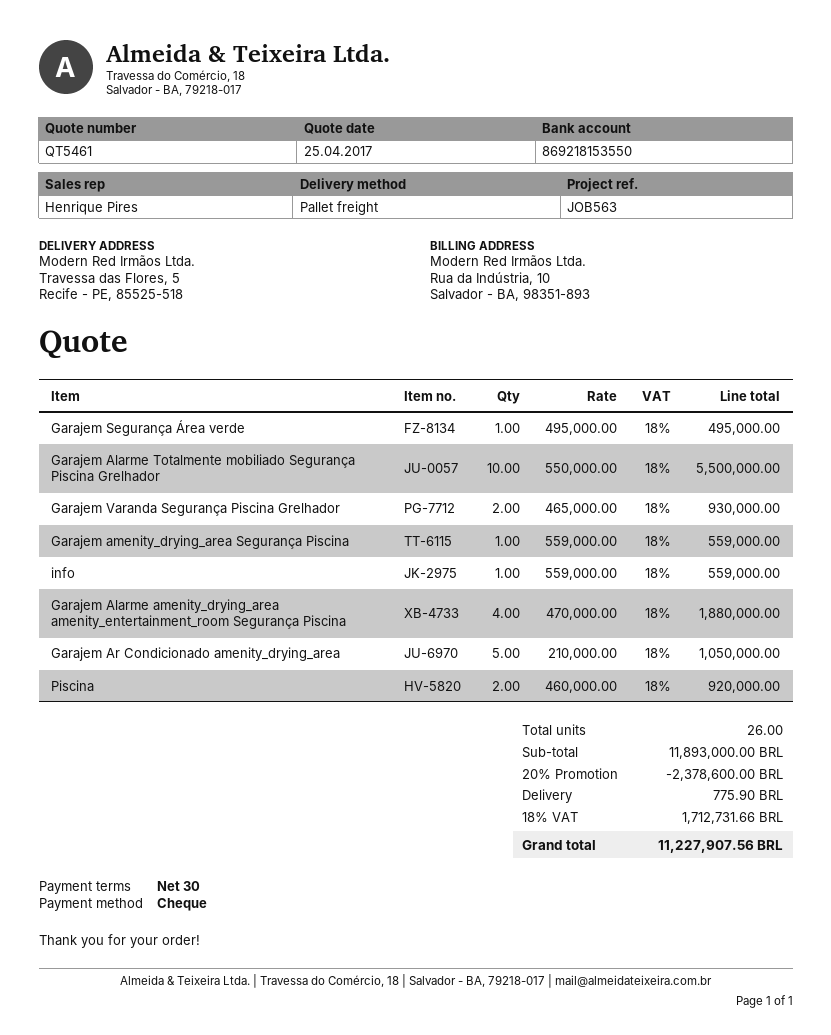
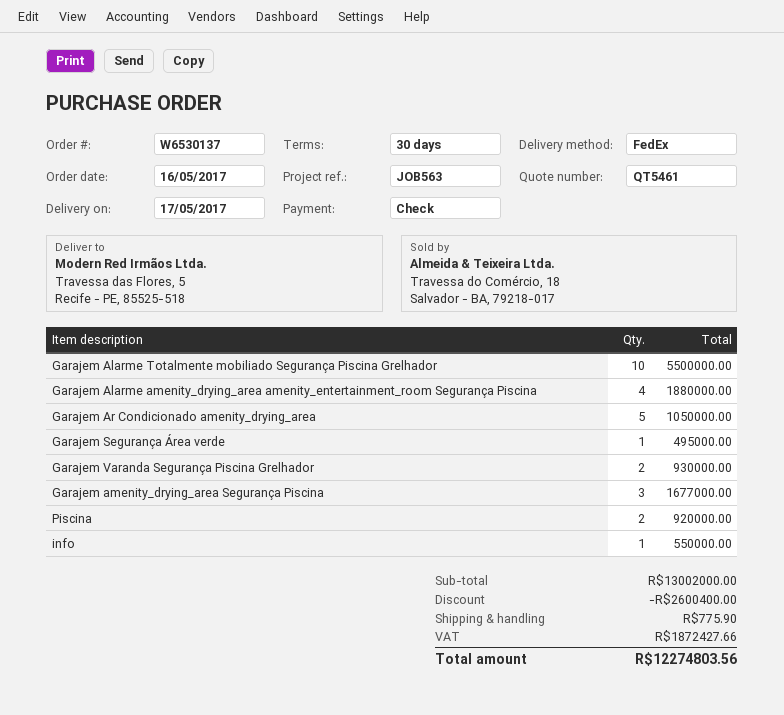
shipping method: pallet freight -> FedEx
Garajem amenity_drying_area Segurança Piscina: 1 for 559000.00 -> 3 for 1677000.00
info: 1 for 559000.00 -> 1 for 550000.00
subtotal: 11893000.00 -> 13002000.00
discount: 2378600.00 -> 2600400.00
tax: 1712731.66 -> 1872427.66
total: 11227907.56 -> 12274803.56

